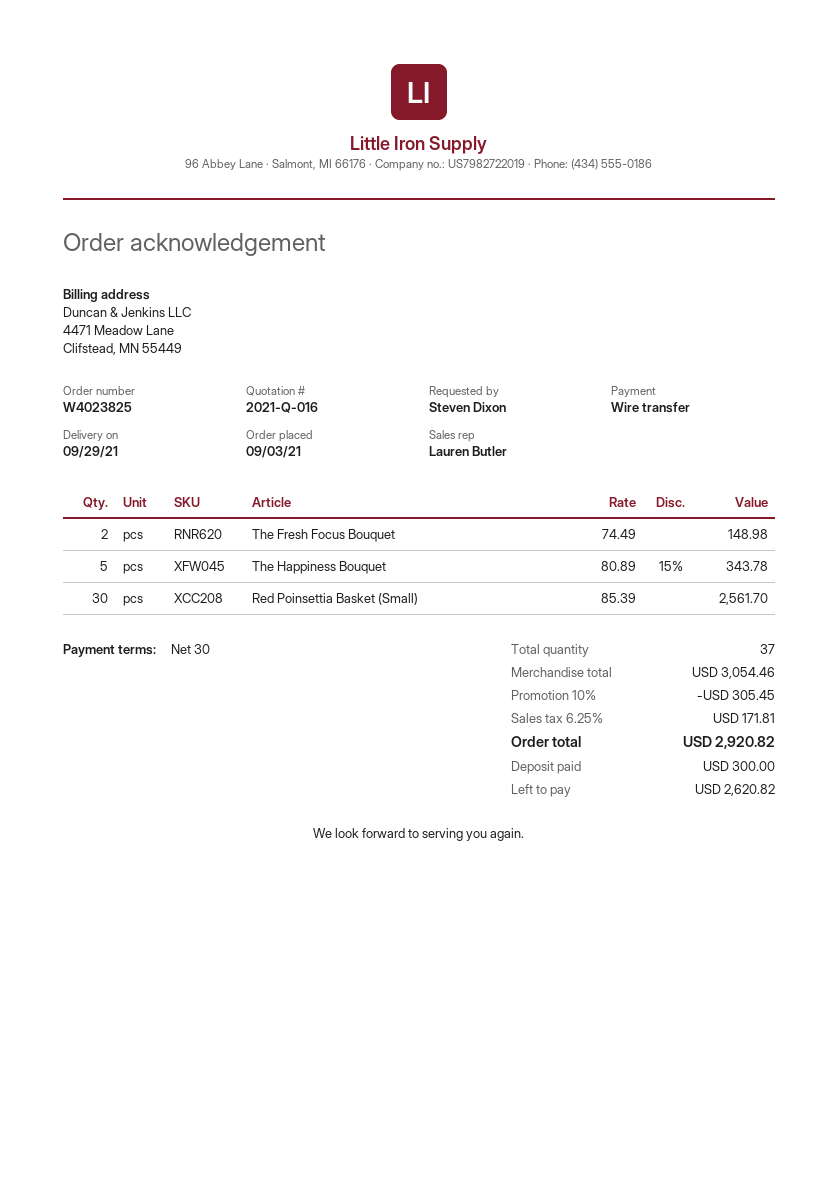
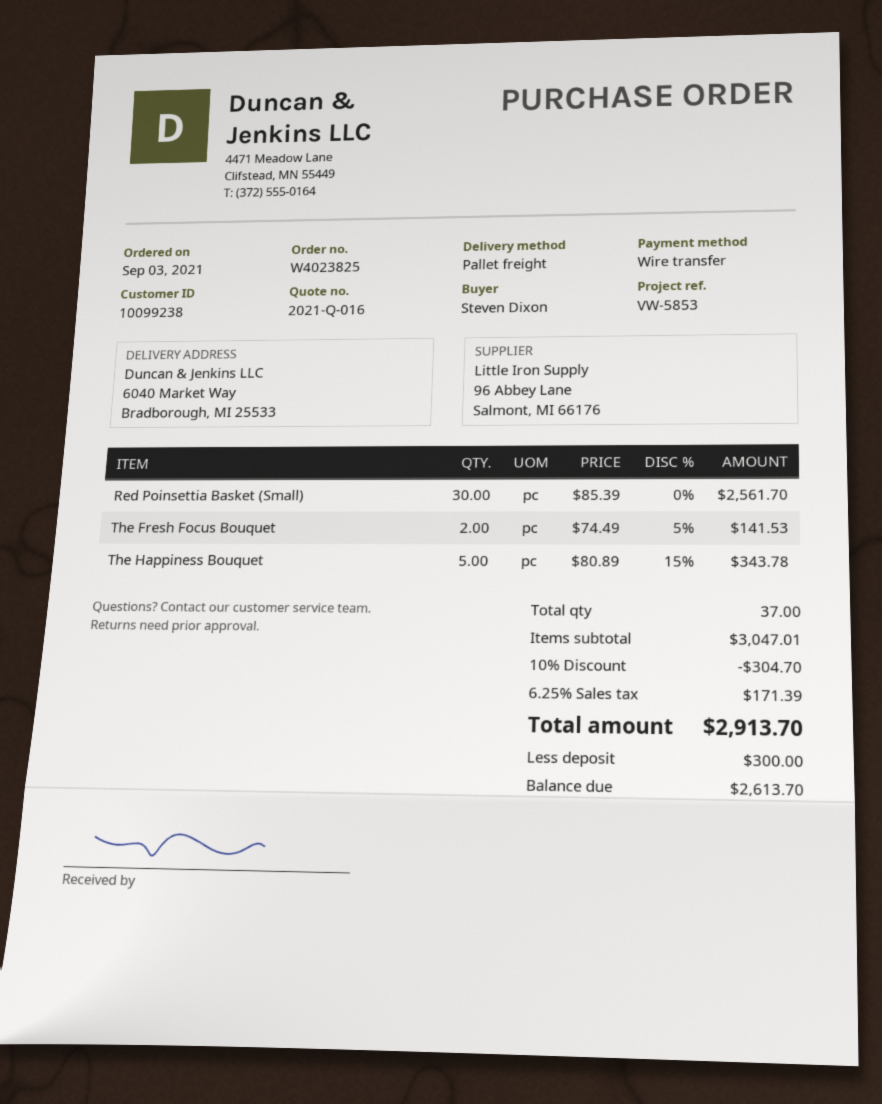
The Fresh Focus Bouquet: 2 x 74.49 = 148.98 -> 2 x 74.49 - 5% = 141.53
subtotal: 3054.46 -> 3047.01
discount: 10% = 305.45 -> 10% = 304.70
tax: 6.25% = 171.81 -> 6.25% = 171.39
total: 2920.82 -> 2913.70
balance: 2620.82 -> 2613.70

